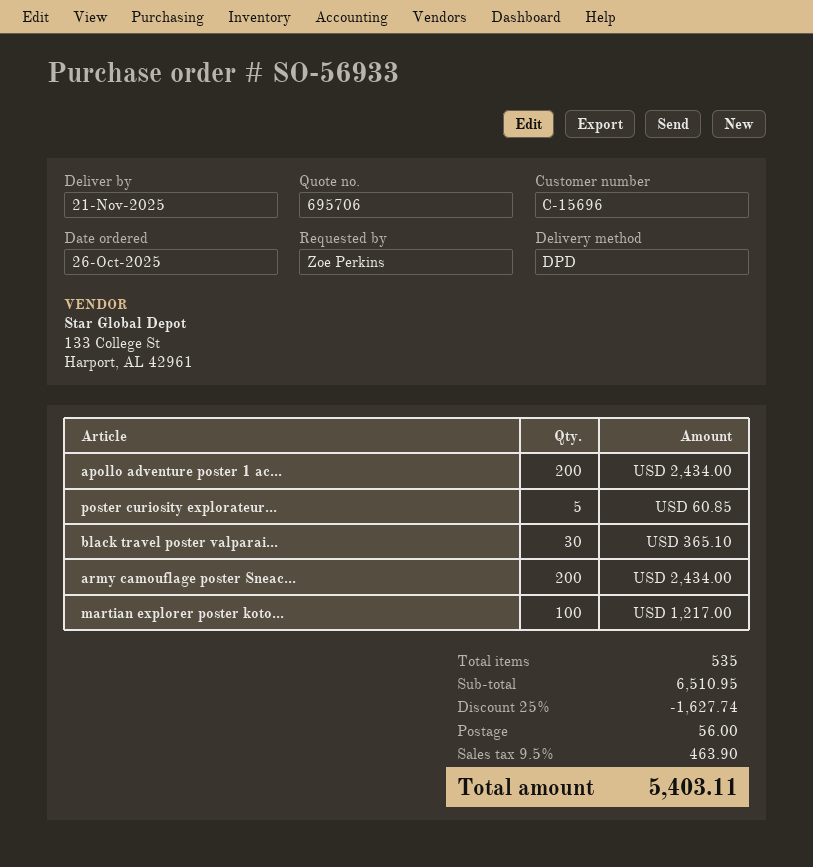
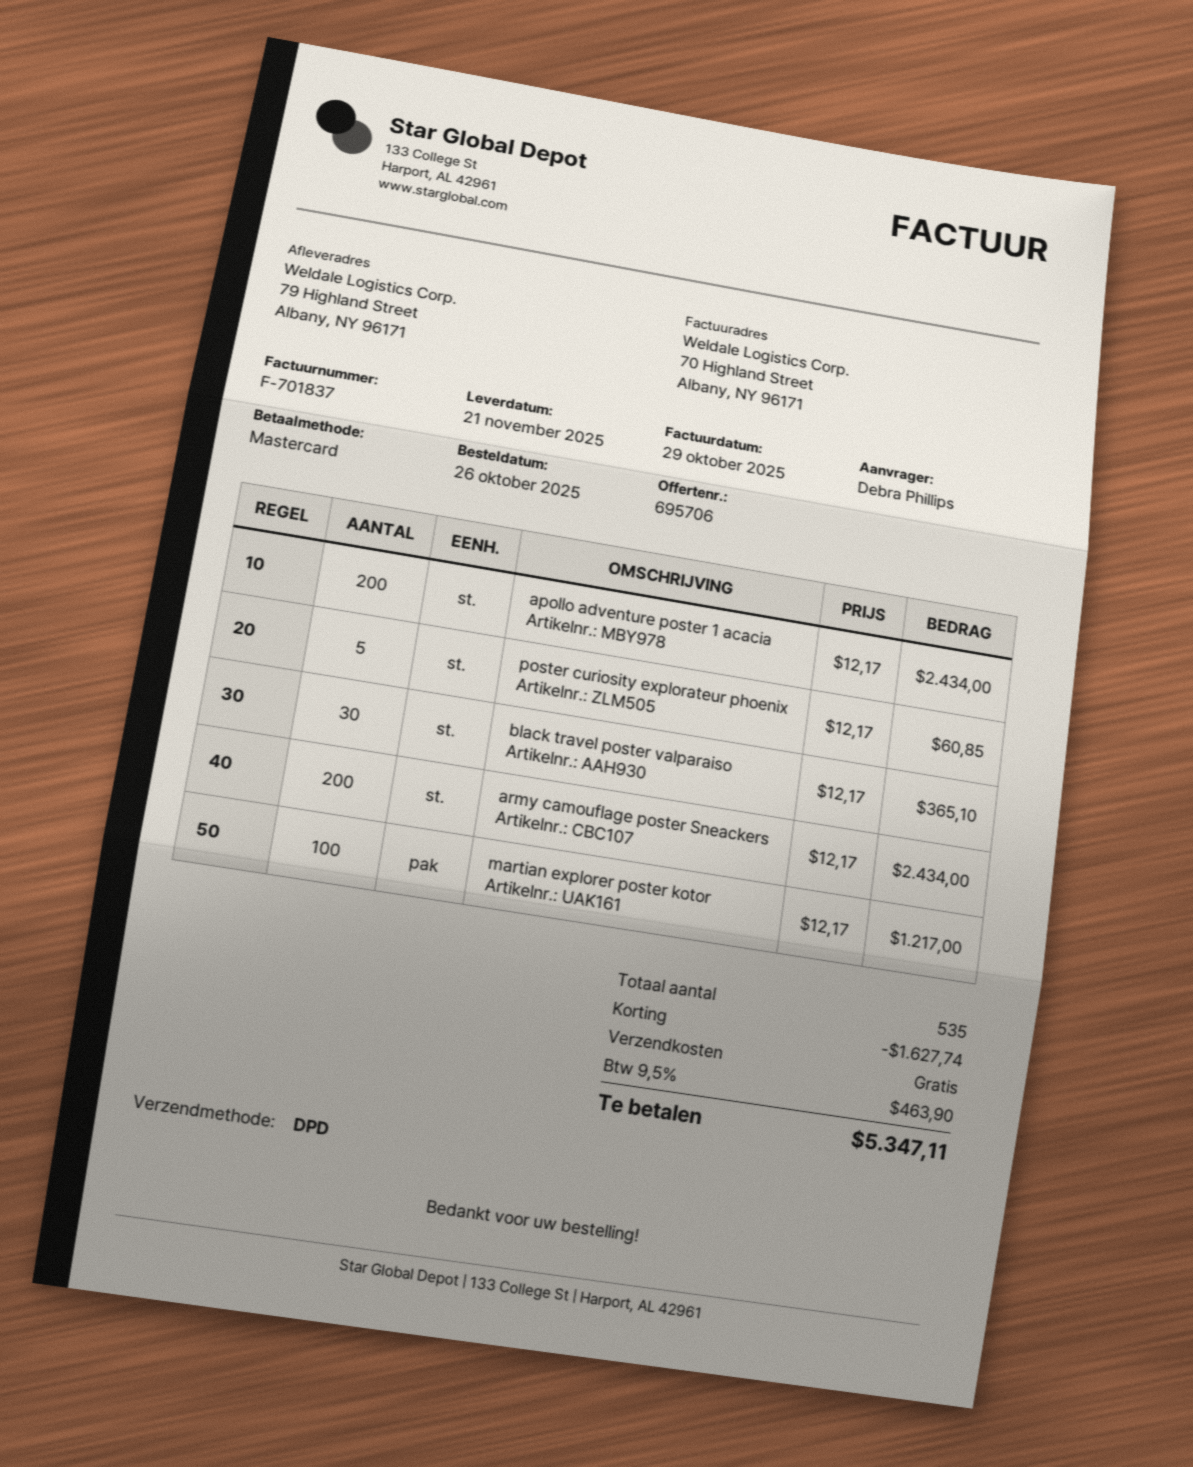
ordered by: Zoe Perkins -> Debra Phillips
shipping: 56.00 -> 0.00
total: 5403.11 -> 5347.11

